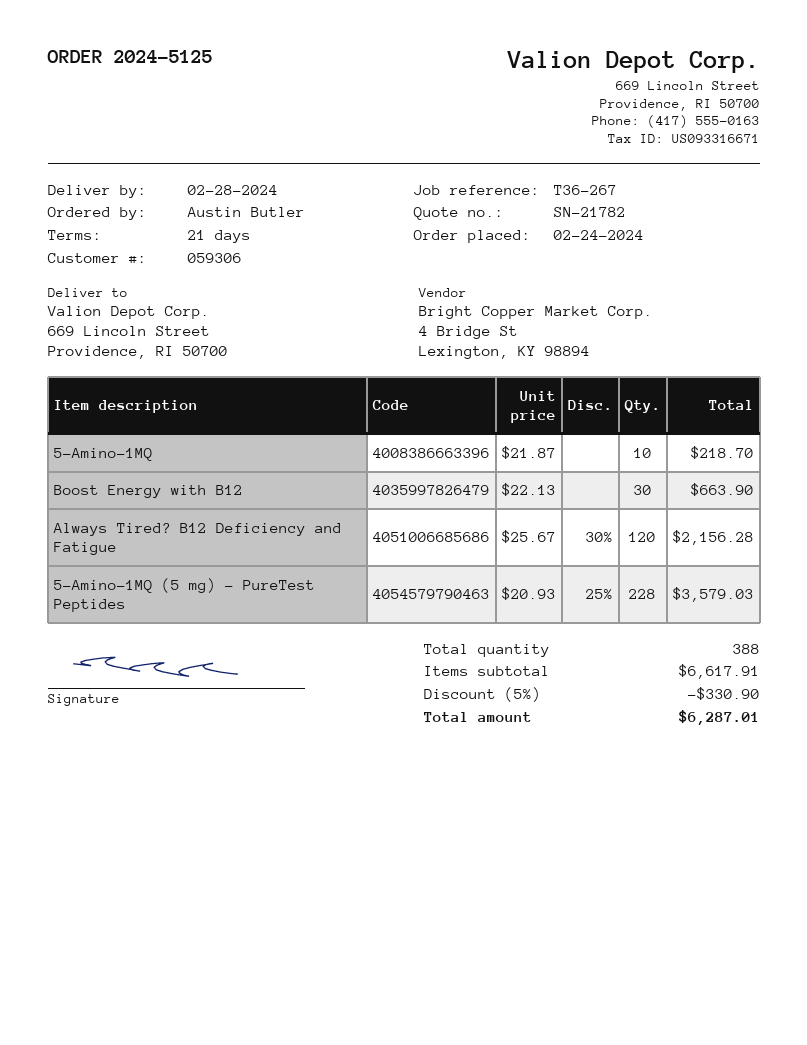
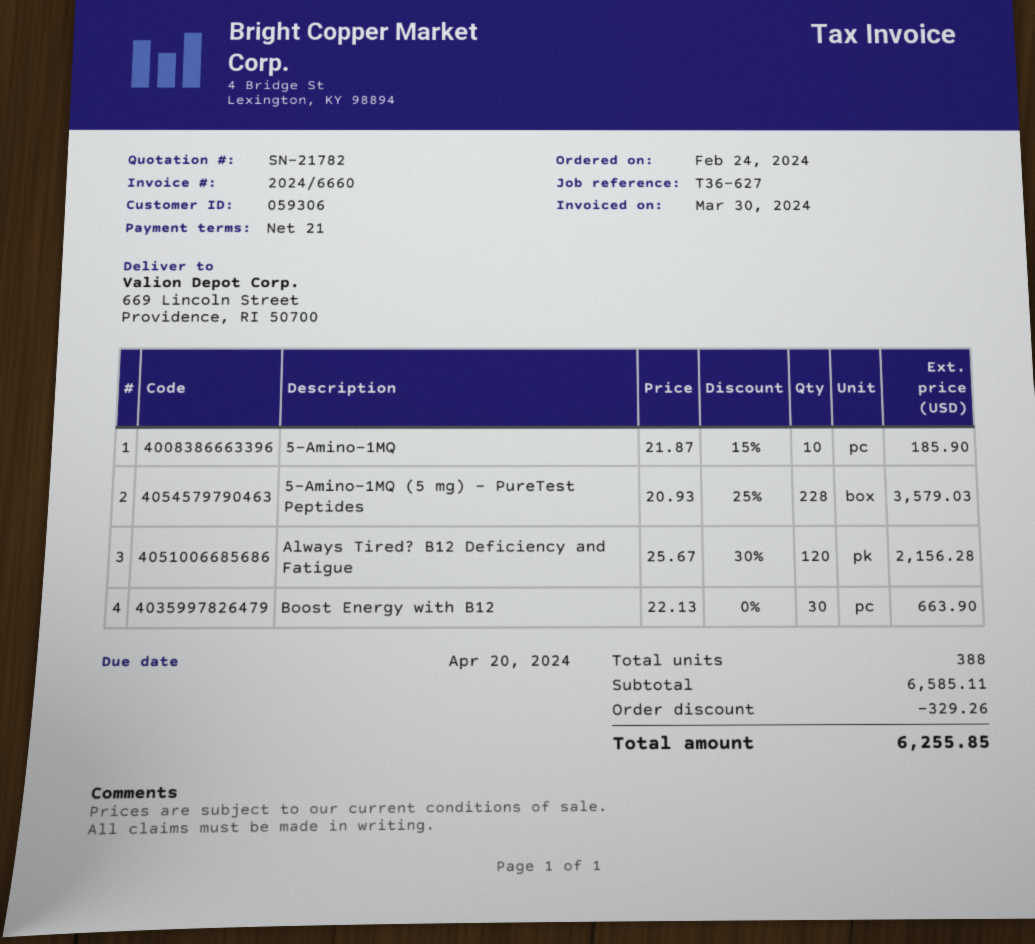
reference: T36-267 -> T36-627
5-Amino-1MQ: 10 x 21.87 = 218.70 -> 10 x 21.87 - 15% = 185.90
subtotal: 6617.91 -> 6585.11
discount: 330.90 -> 329.26
total: 6287.01 -> 6255.85

